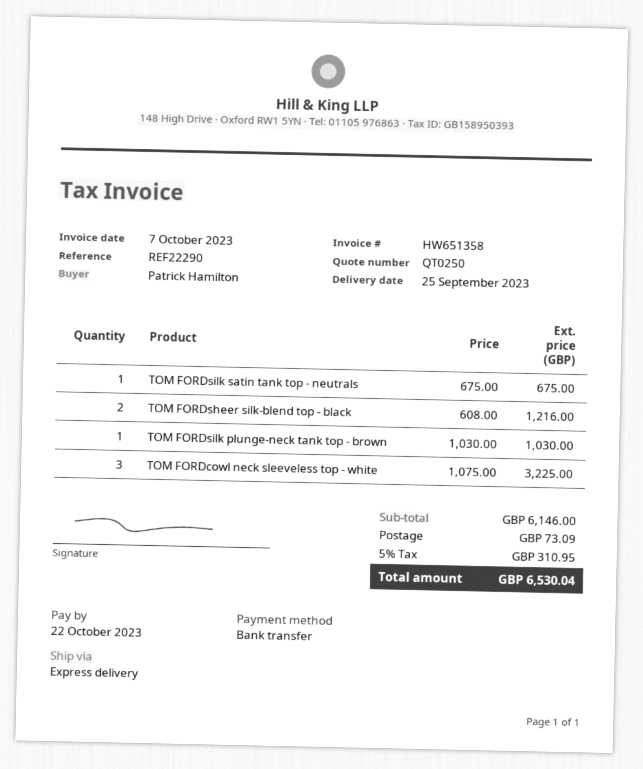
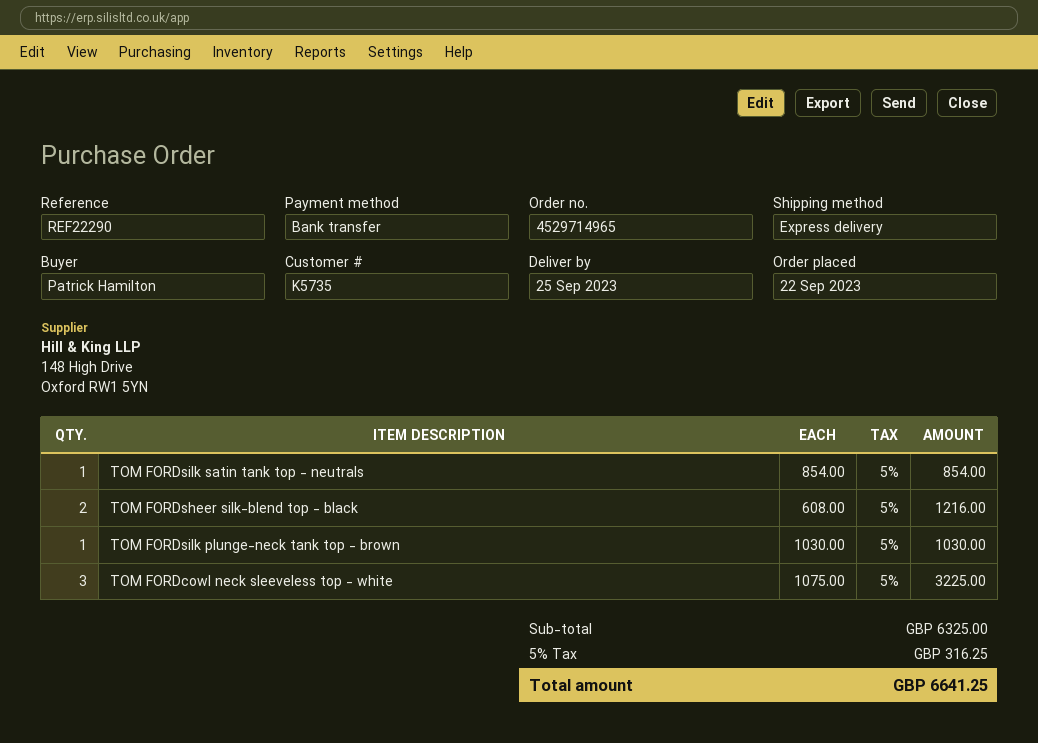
TOM FORDsilk satin tank top - neutrals: 1 x 675.00 = 675.00 -> 1 x 854.00 = 854.00
subtotal: 6146.00 -> 6325.00
shipping: 73.09 -> none
tax: 5% = 310.95 -> 5% = 316.25
total: 6530.04 -> 6641.25

